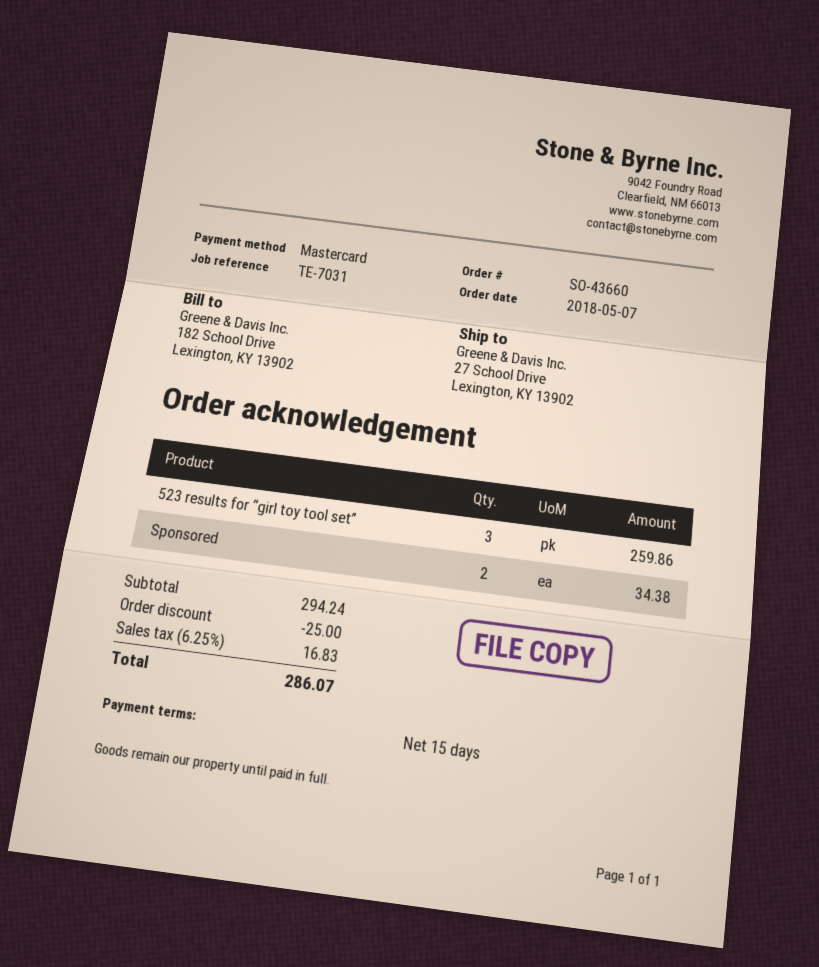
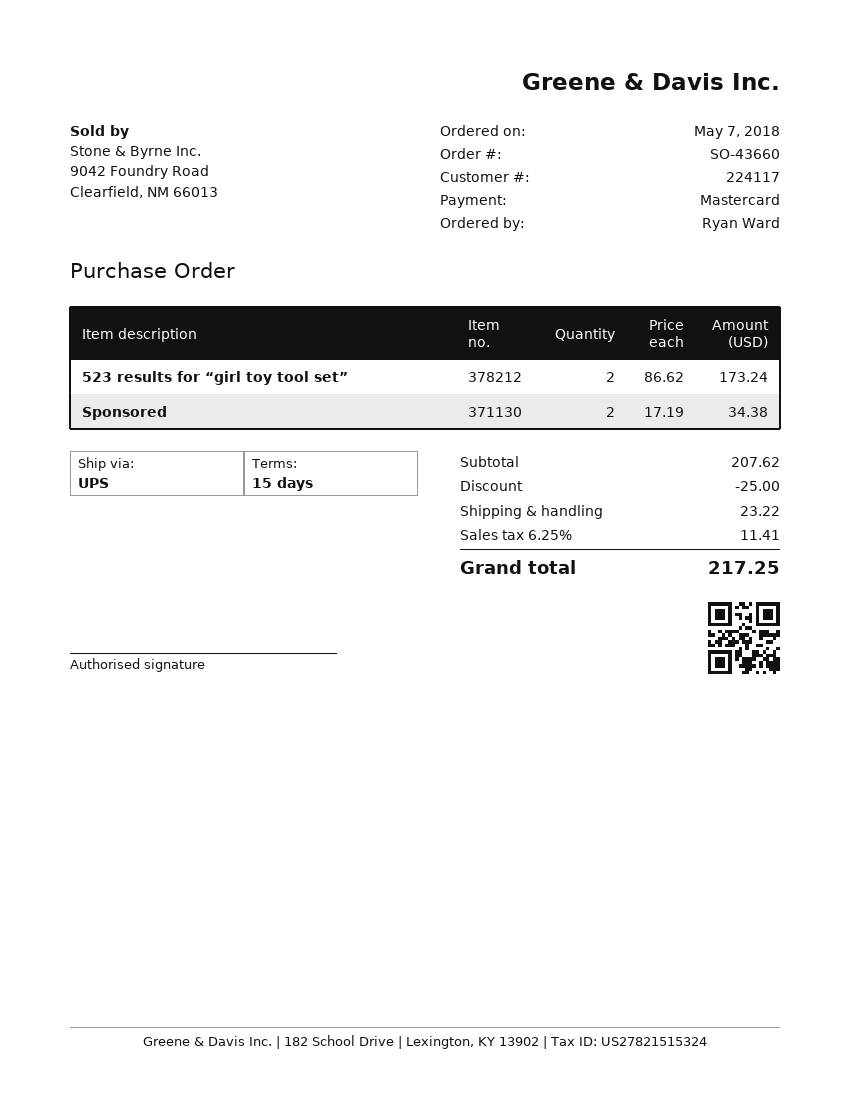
523 results for “girl toy tool set”: 3 for 259.86 -> 2 for 173.24
subtotal: 294.24 -> 207.62
shipping: none -> 23.22
tax: 6.25% = 16.83 -> 6.25% = 11.41
total: 286.07 -> 217.25

